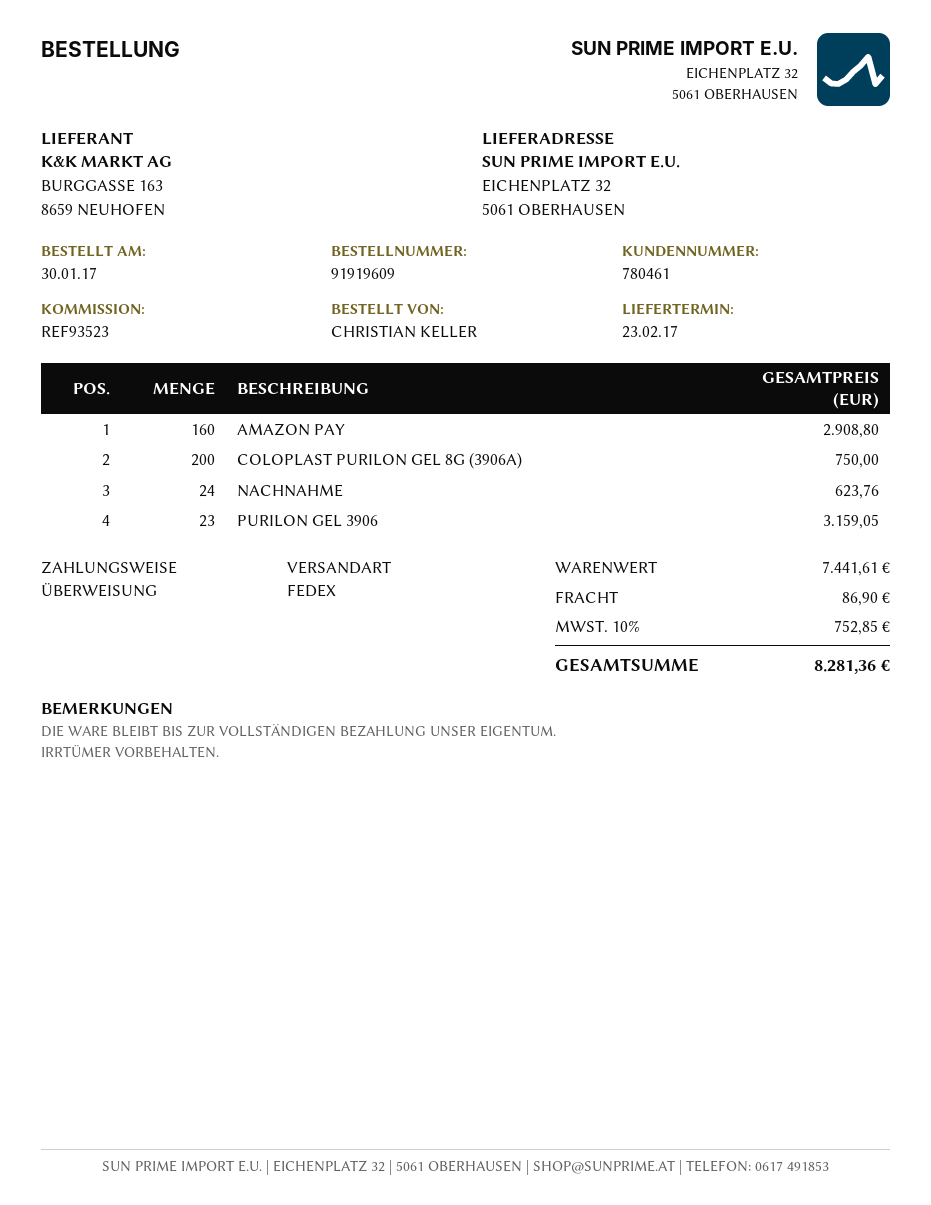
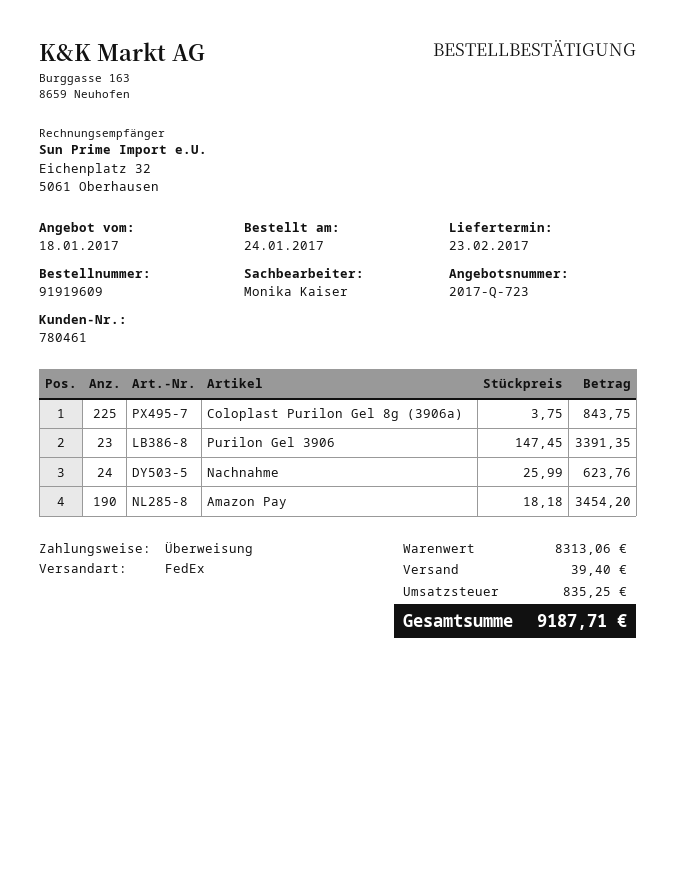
order date: 2017-01-30 -> 2017-01-24
AMAZON PAY: 160 for 2908.80 -> 190 for 3454.20
COLOPLAST PURILON GEL 8G (3906A): 200 for 750.00 -> 225 for 843.75
PURILON GEL 3906: 23 for 3159.05 -> 23 for 3391.35
subtotal: 7441.61 -> 8313.06
shipping: 86.90 -> 39.40
tax: 752.85 -> 835.25
total: 8281.36 -> 9187.71

